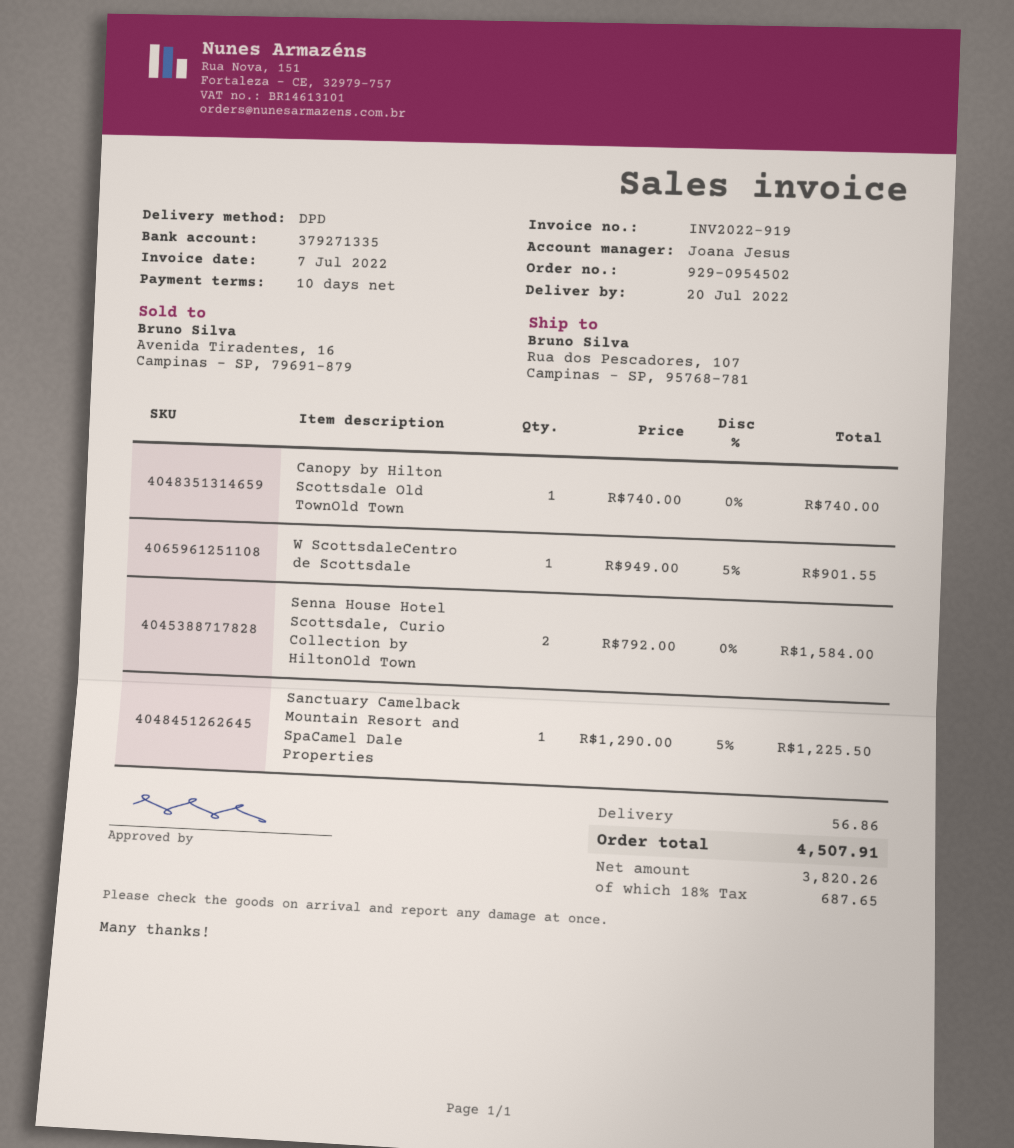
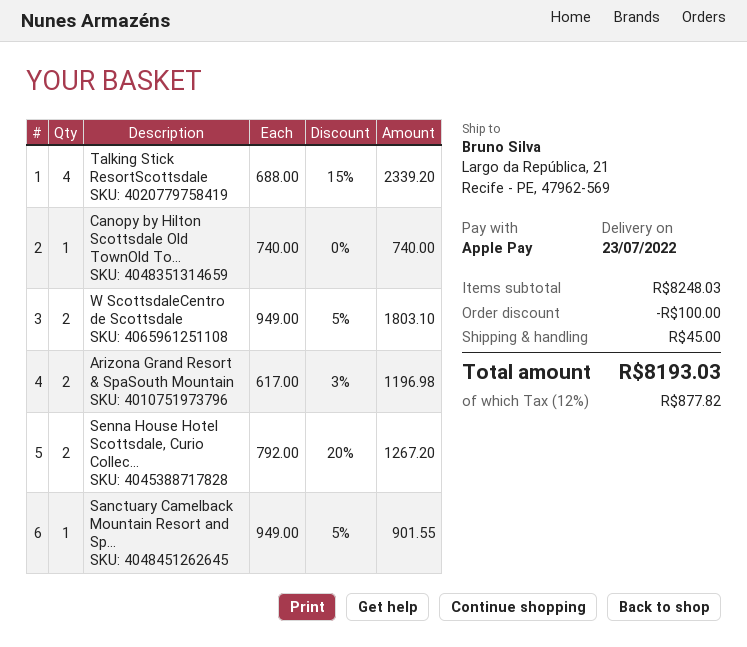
delivery date: 2022-07-20 -> 2022-07-23
ship to: Rua dos Pescadores, 107, Campinas - SP, 95768-781 -> Largo da República, 21, Recife - PE, 47962-569
W ScottsdaleCentro de Scottsdale: 1 x 949.00 - 5% = 901.55 -> 2 x 949.00 - 5% = 1803.10
Senna House Hotel Scottsdale, Curio Collection by HiltonOld Town: 2 x 792.00 = 1584.00 -> 2 x 792.00 - 20% = 1267.20
Sanctuary Camelback Mountain Resort and SpaCamel Dale Properties: 1 x 1290.00 - 5% = 1225.50 -> 1 x 949.00 - 5% = 901.55
Talking Stick ResortScottsdale: none -> 4 x 688.00 - 15% = 2339.20
Arizona Grand Resort & SpaSouth Mountain: none -> 2 x 617.00 - 3% = 1196.98
discount: none -> 100.00
shipping: 56.86 -> 45.00
tax: 18% = 687.65 -> 12% = 877.82
total: 4507.91 -> 8193.03

